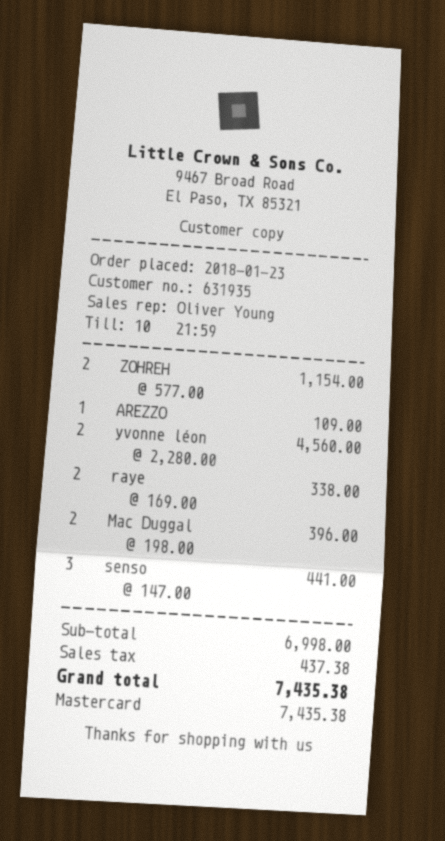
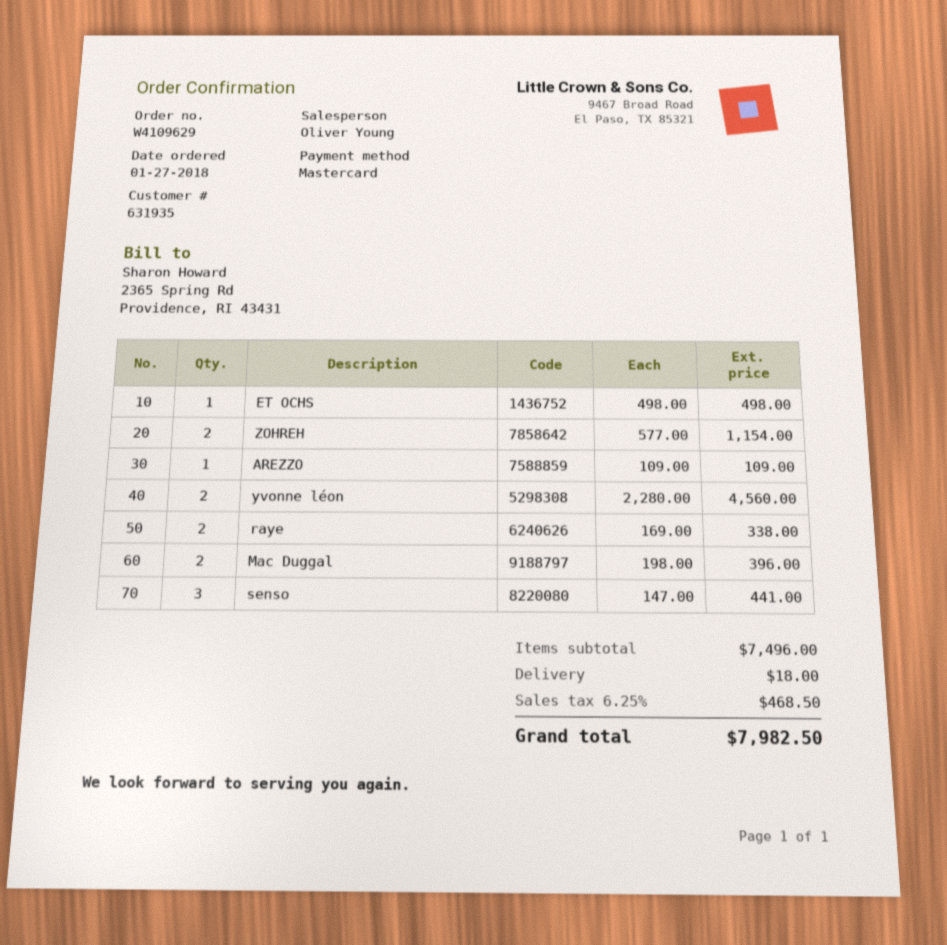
order date: 2018-01-23 -> 2018-01-27
ET OCHS: none -> 1 x 498.00 = 498.00
subtotal: 6998.00 -> 7496.00
shipping: none -> 18.00
tax: 437.38 -> 468.50
total: 7435.38 -> 7982.50

